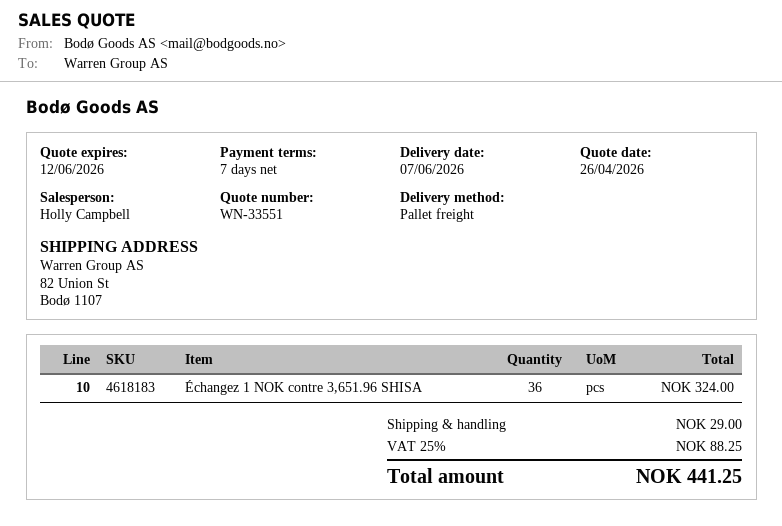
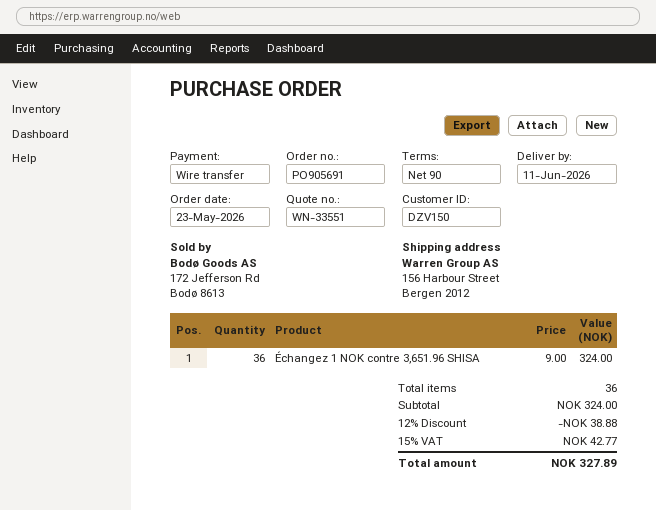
delivery date: 2026-06-07 -> 2026-06-11
payment terms: 7 days -> 90 days
ship to: 82 Union St, Bodø 1107 -> 156 Harbour Street, Bergen 2012
discount: none -> 12% = 38.88
shipping: 29.00 -> none
tax: 25% = 88.25 -> 15% = 42.77
total: 441.25 -> 327.89

